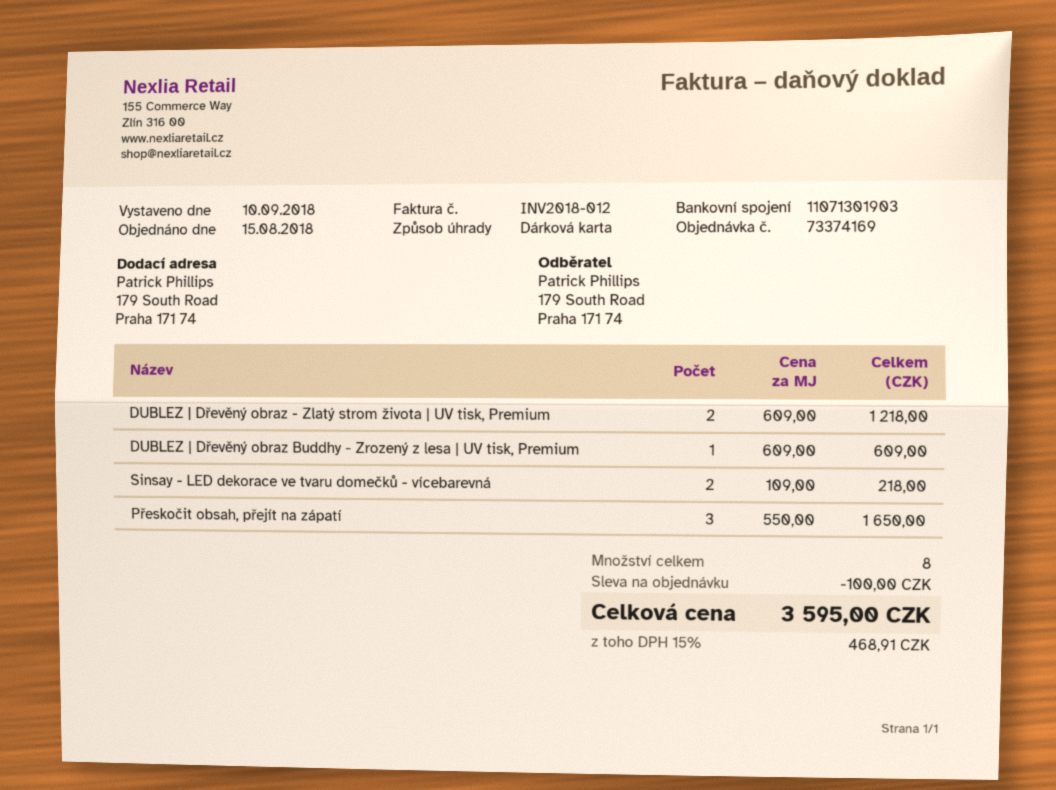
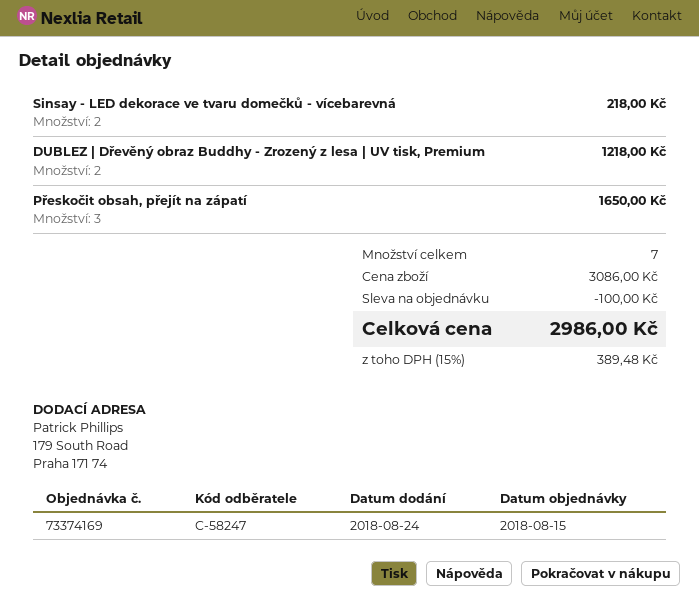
DUBLEZ | Dřevěný obraz - Zlatý strom života | UV tisk, Premium: 2 for 1218.00 -> none
DUBLEZ | Dřevěný obraz Buddhy - Zrozený z lesa | UV tisk, Premium: 1 for 609.00 -> 2 for 1218.00
total quantity: 8 -> 7
tax: 15% = 468.91 -> 15% = 389.48
total: 3595.00 -> 2986.00

